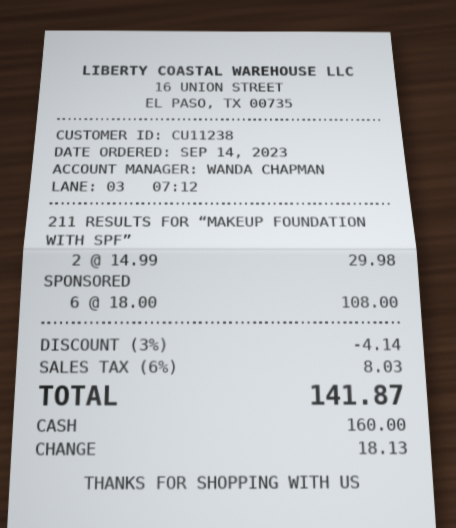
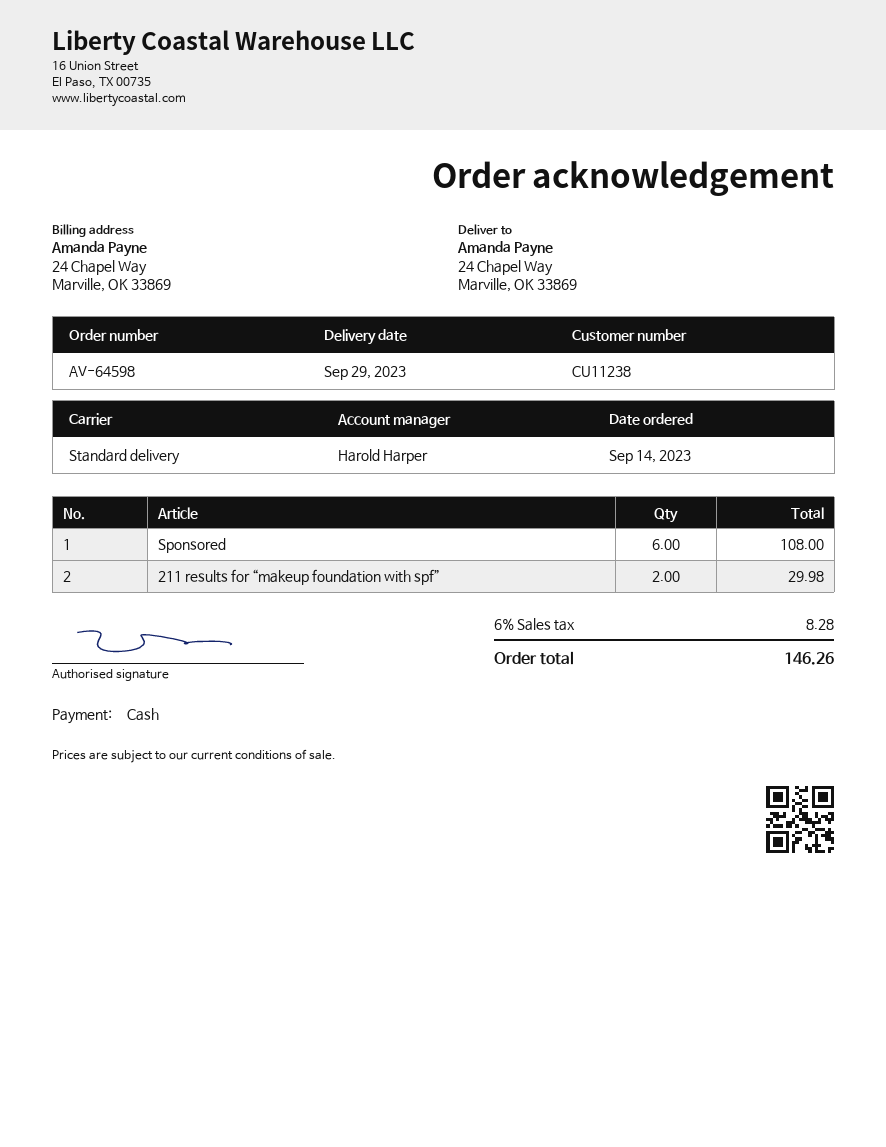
sales rep: WANDA CHAPMAN -> Harold Harper
discount: 3% = 4.14 -> none
tax: 6% = 8.03 -> 6% = 8.28
total: 141.87 -> 146.26

